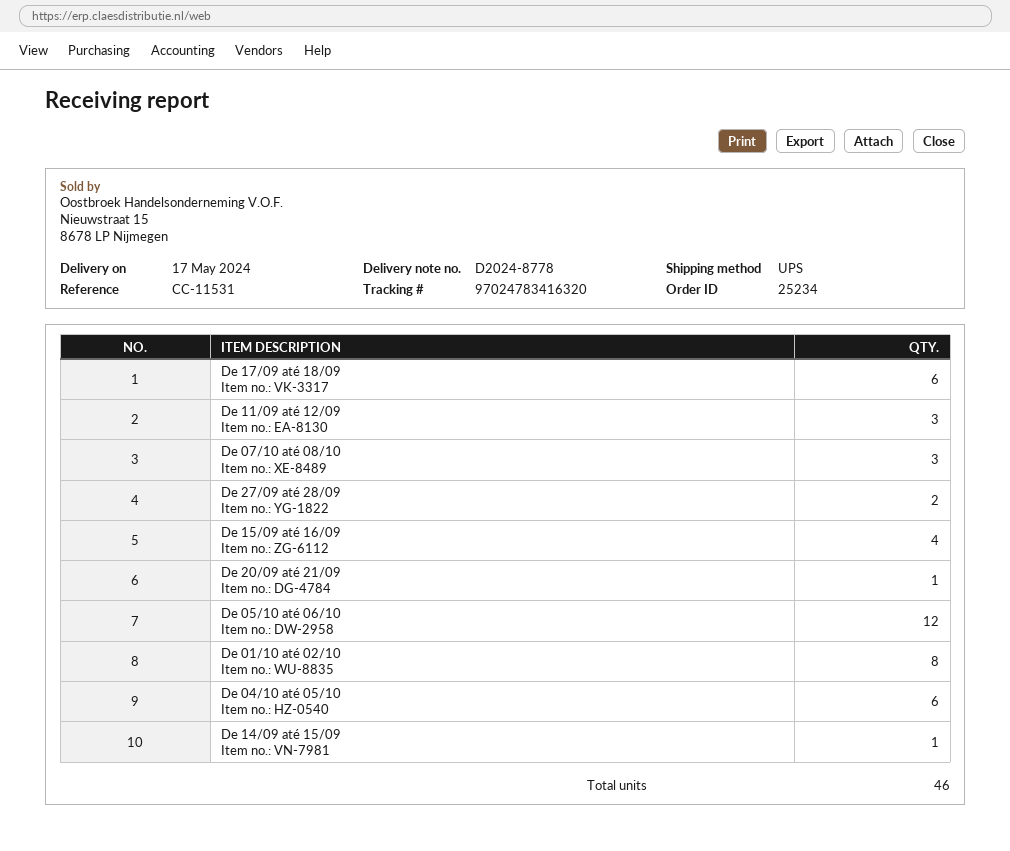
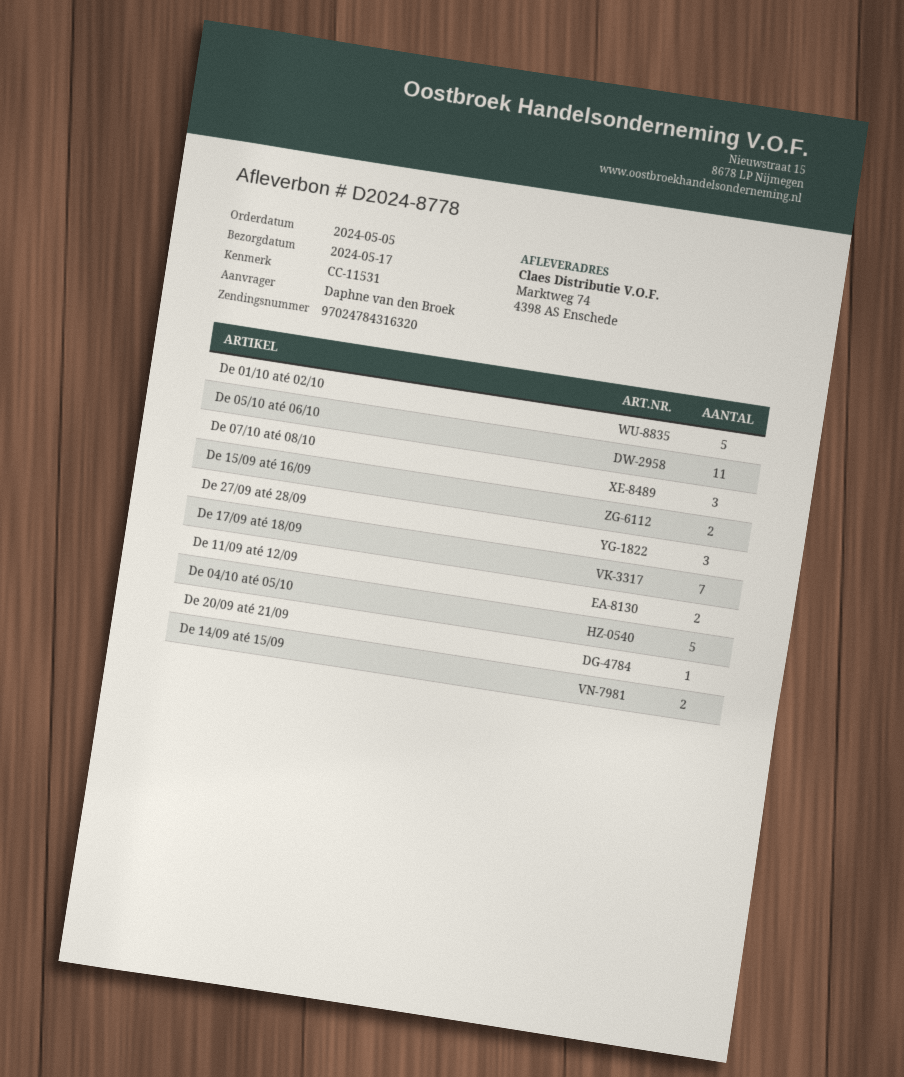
tracking number: 97024783416320 -> 97024784316320
De 17/09 até 18/09: 6 -> 7
De 11/09 até 12/09: 3 -> 2
De 27/09 até 28/09: 2 -> 3
De 15/09 até 16/09: 4 -> 2
De 05/10 até 06/10: 12 -> 11
De 01/10 até 02/10: 8 -> 5
De 04/10 até 05/10: 6 -> 5
De 14/09 até 15/09: 1 -> 2

